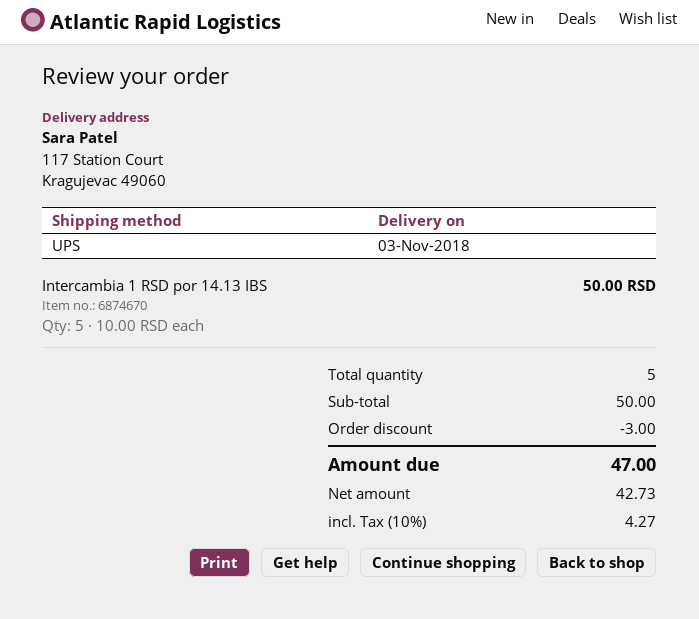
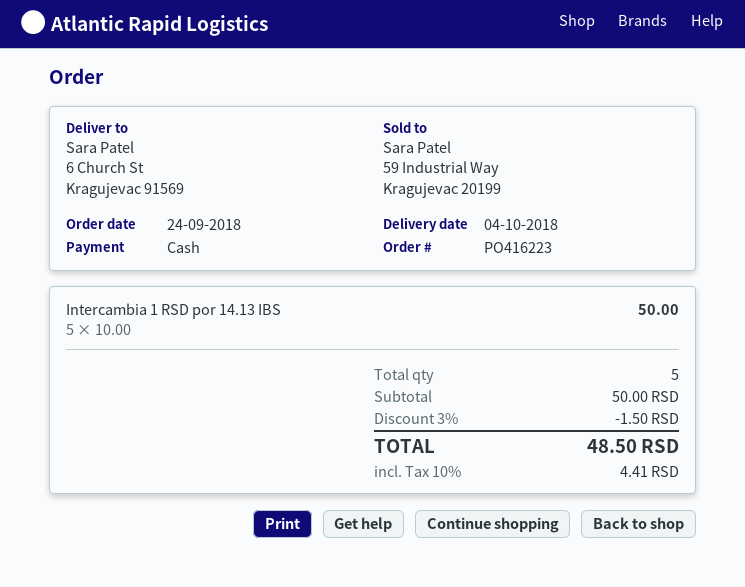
delivery date: 2018-11-03 -> 2018-10-04
ship to: 117 Station Court, Kragujevac 49060 -> 6 Church St, Kragujevac 91569
discount: 3.00 -> 1.50
tax: 10% = 4.27 -> 10% = 4.41
total: 47.00 -> 48.50

